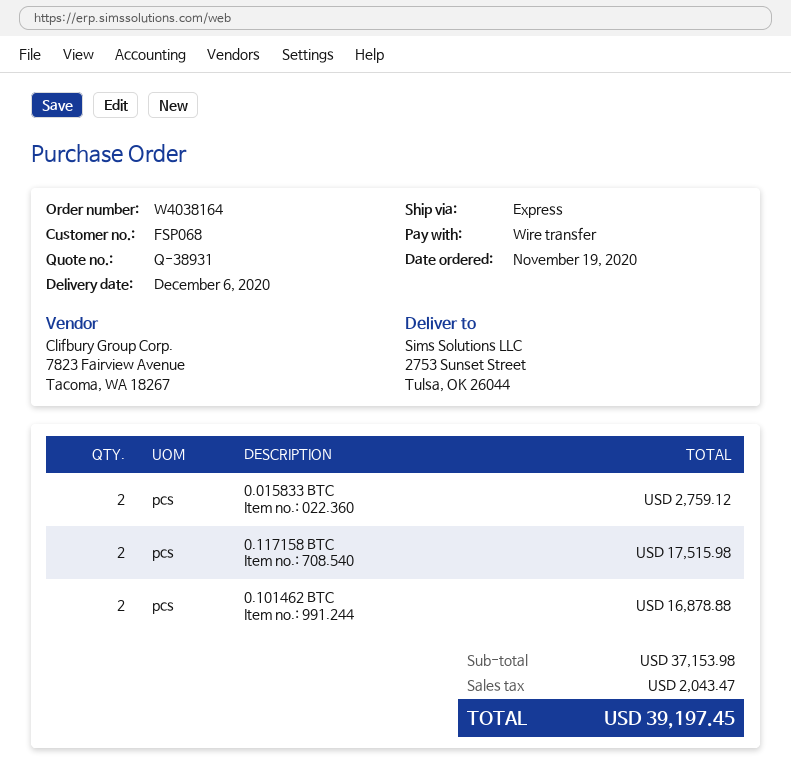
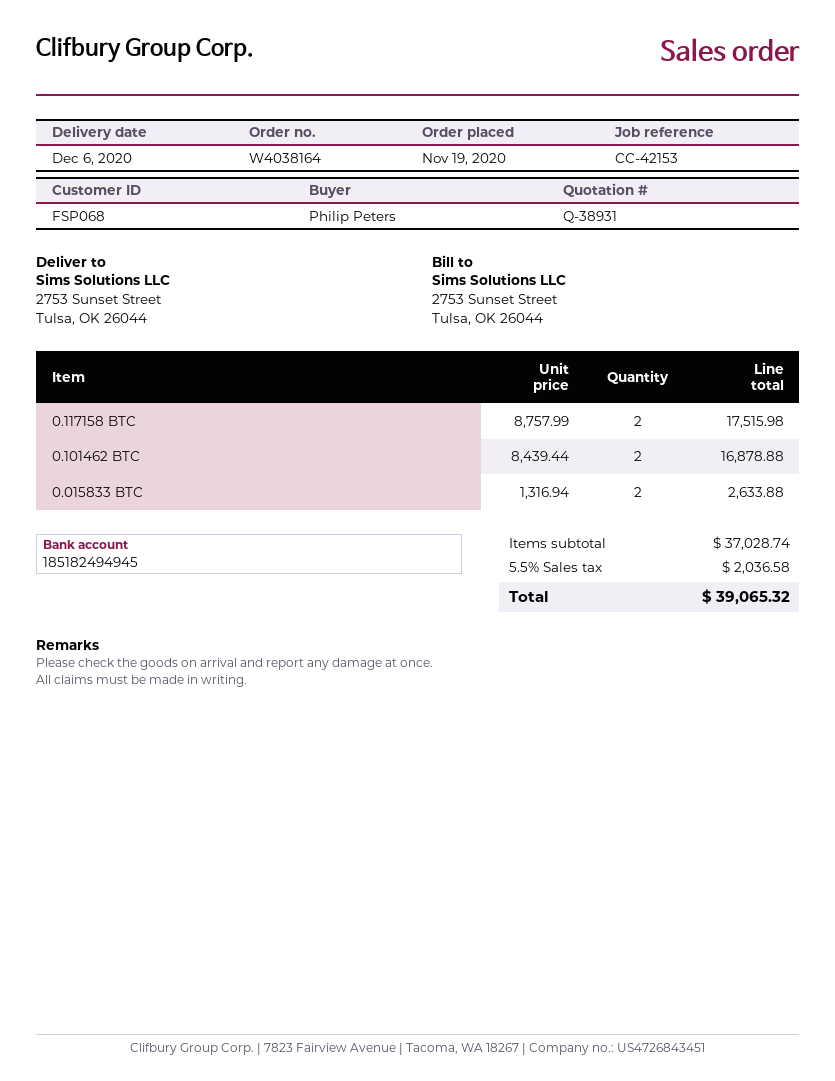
0.015833 BTC: 2 for 2759.12 -> 2 for 2633.88
subtotal: 37153.98 -> 37028.74
tax: 2043.47 -> 2036.58
total: 39197.45 -> 39065.32

